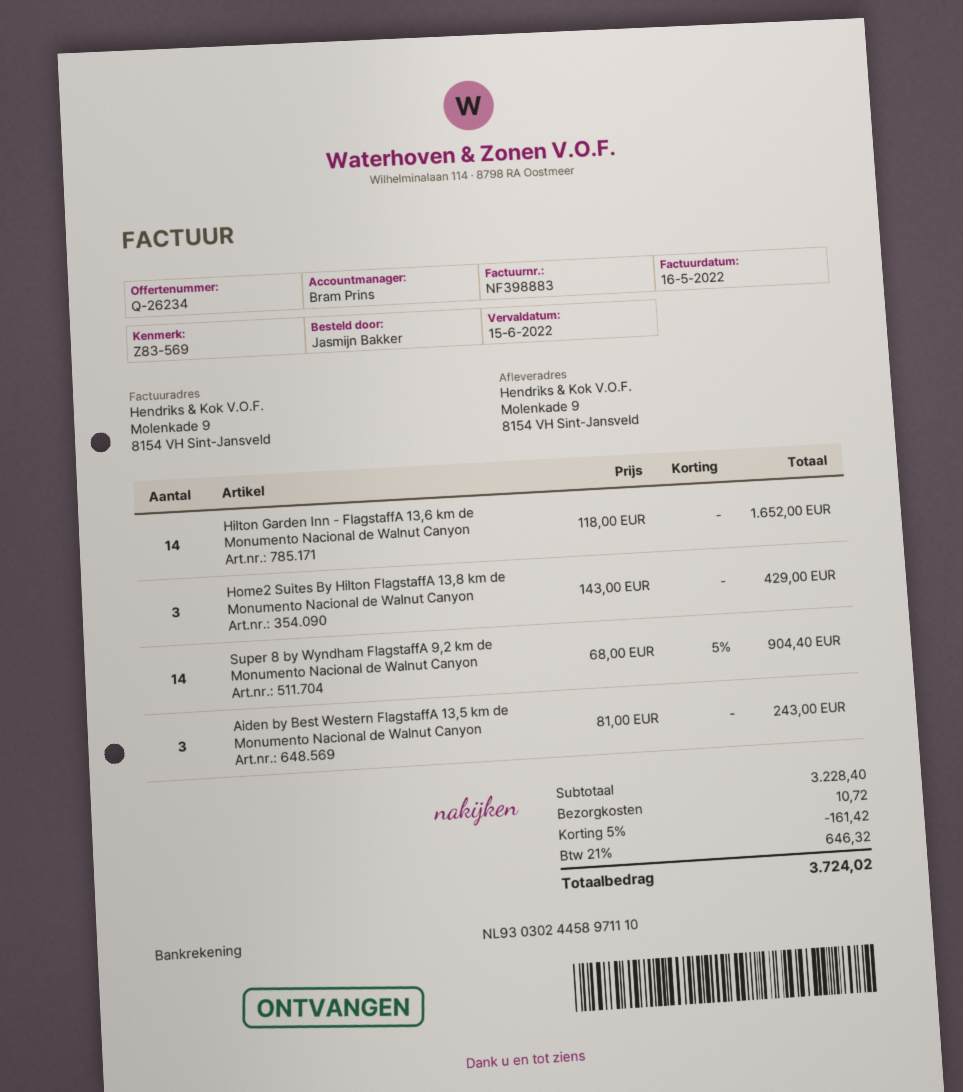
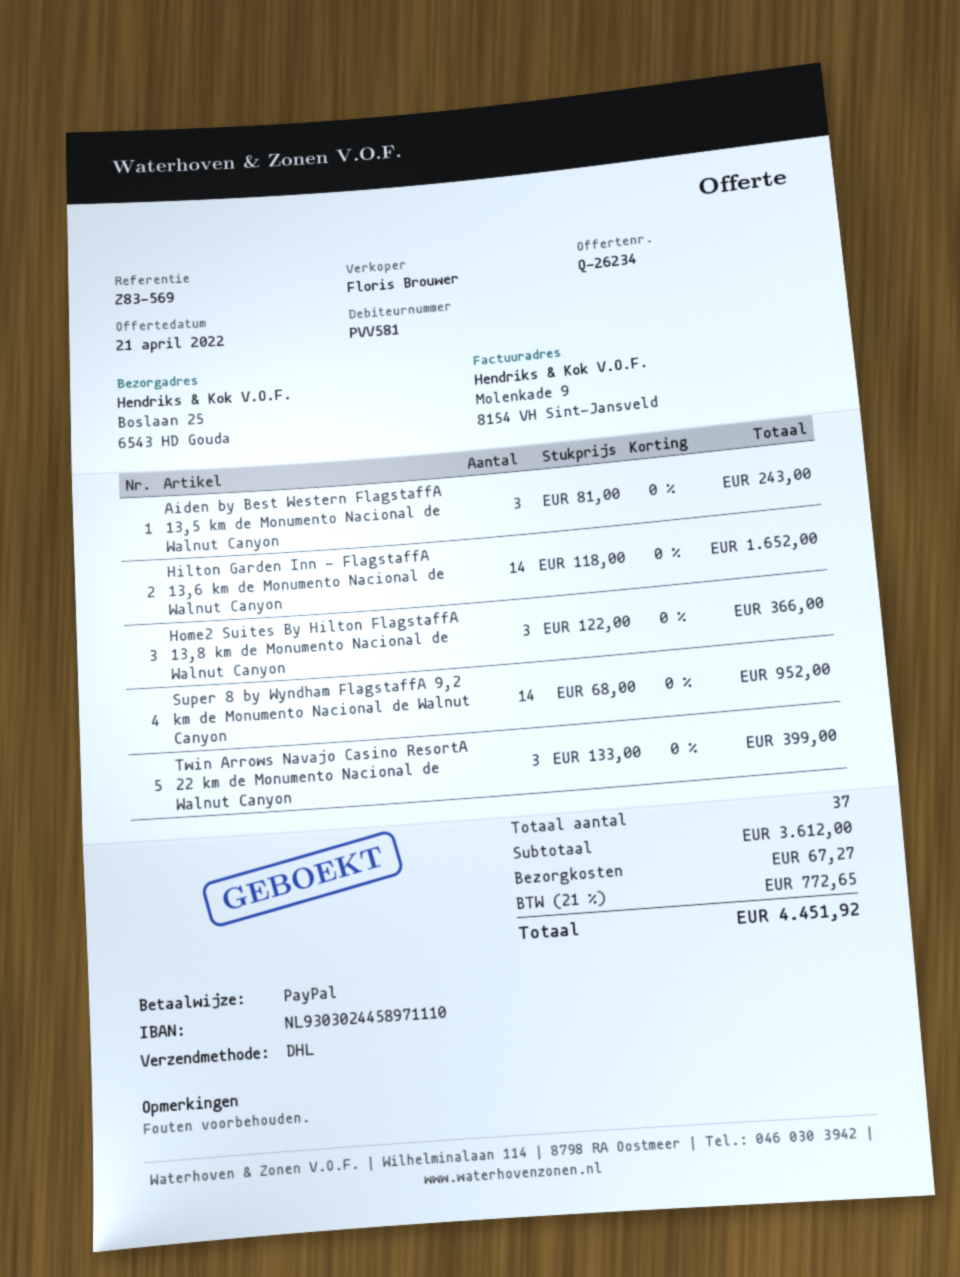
sales rep: Bram Prins -> Floris Brouwer
ship to: Molenkade 9, 8154 VH Sint-Jansveld -> Boslaan 25, 6543 HD Gouda
Home2 Suites By Hilton FlagstaffA 13,8 km de Monumento Nacional de Walnut Canyon: 3 x 143.00 = 429.00 -> 3 x 122.00 = 366.00
Super 8 by Wyndham FlagstaffA 9,2 km de Monumento Nacional de Walnut Canyon: 14 x 68.00 - 5% = 904.40 -> 14 x 68.00 = 952.00
Twin Arrows Navajo Casino ResortA 22 km de Monumento Nacional de Walnut Canyon: none -> 3 x 133.00 = 399.00
subtotal: 3228.40 -> 3612.00
discount: 5% = 161.42 -> none
shipping: 10.72 -> 67.27
tax: 21% = 646.32 -> 21% = 772.65
total: 3724.02 -> 4451.92

